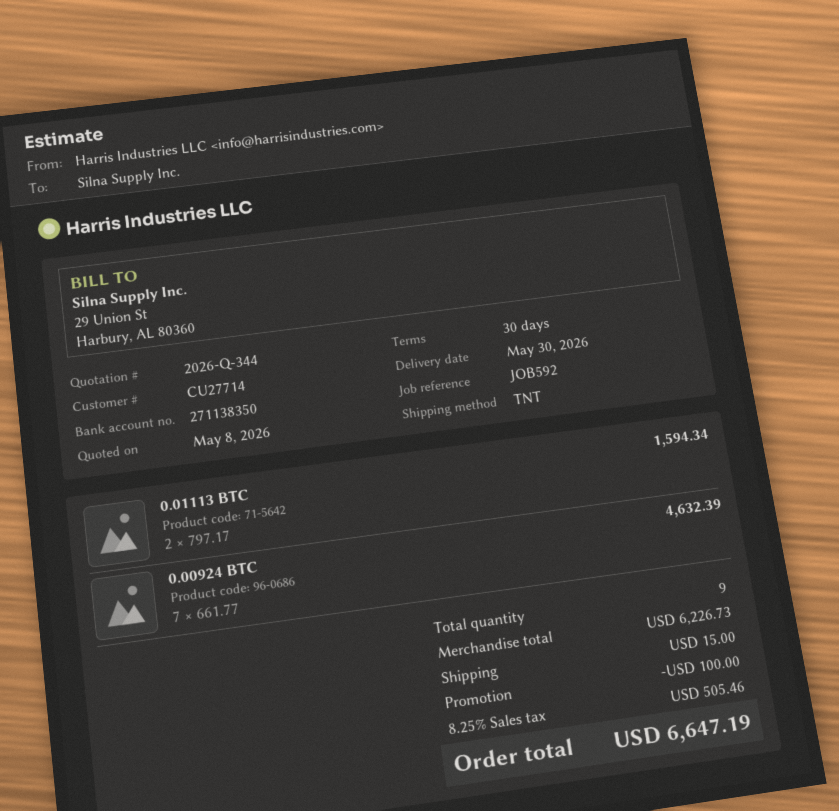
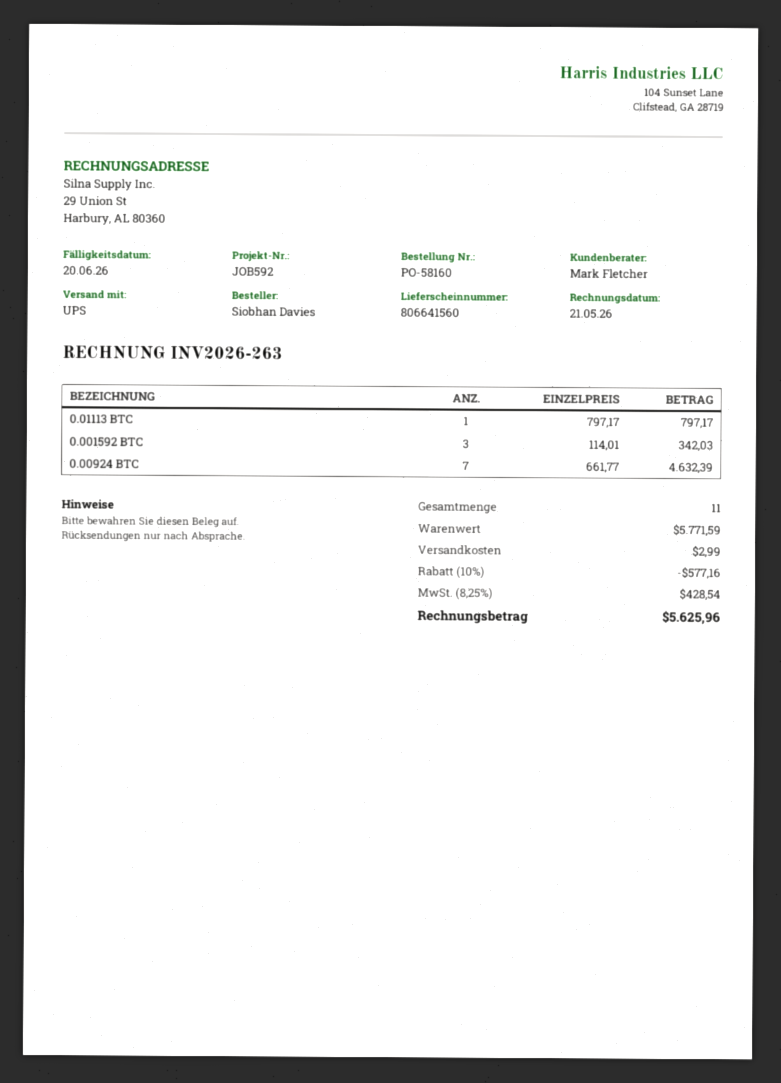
shipping method: TNT -> UPS
0.01113 BTC: 2 x 797.17 = 1594.34 -> 1 x 797.17 = 797.17
0.001592 BTC: none -> 3 x 114.01 = 342.03
total quantity: 9 -> 11
subtotal: 6226.73 -> 5771.59
discount: 100.00 -> 577.16
shipping: 15.00 -> 2.99
tax: 8.25% = 505.46 -> 8.25% = 428.54
total: 6647.19 -> 5625.96

